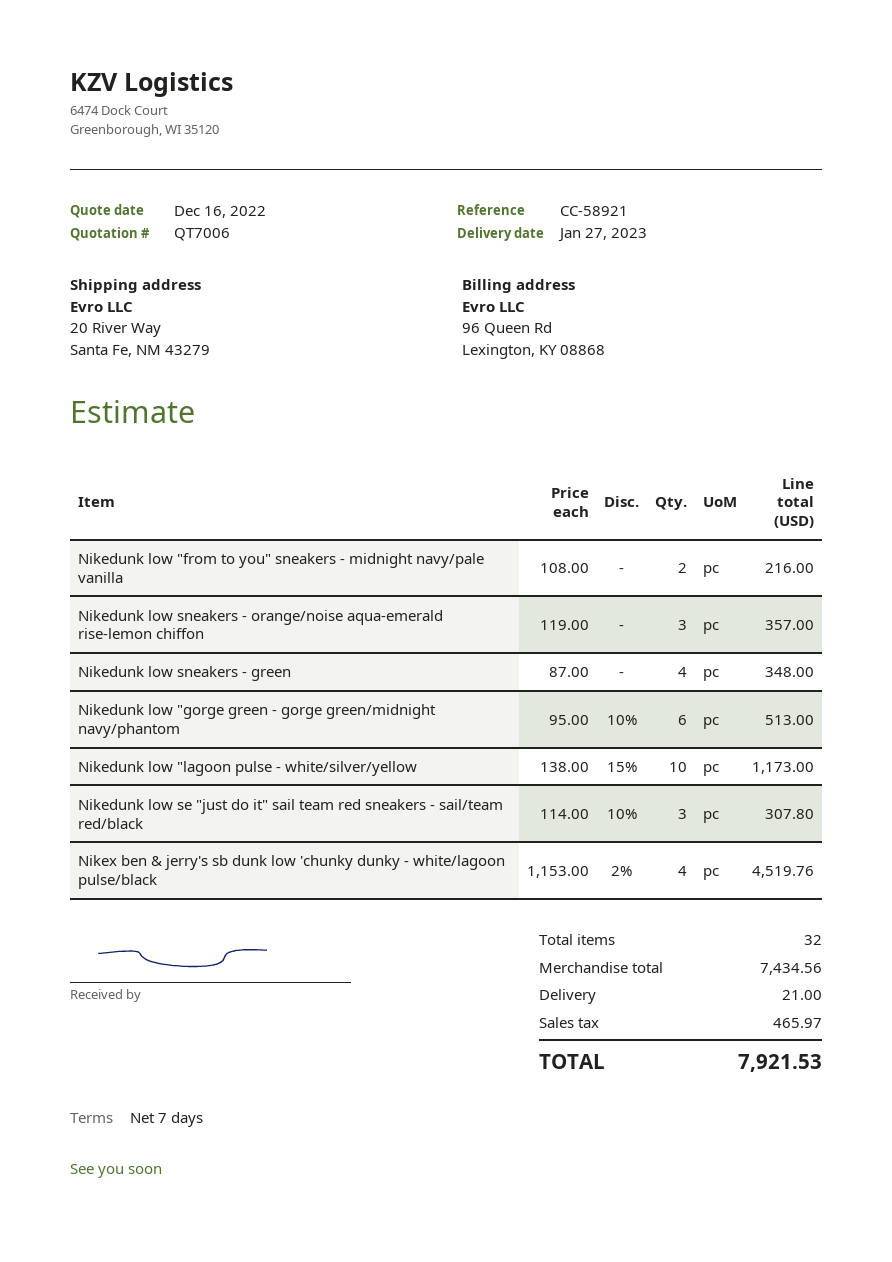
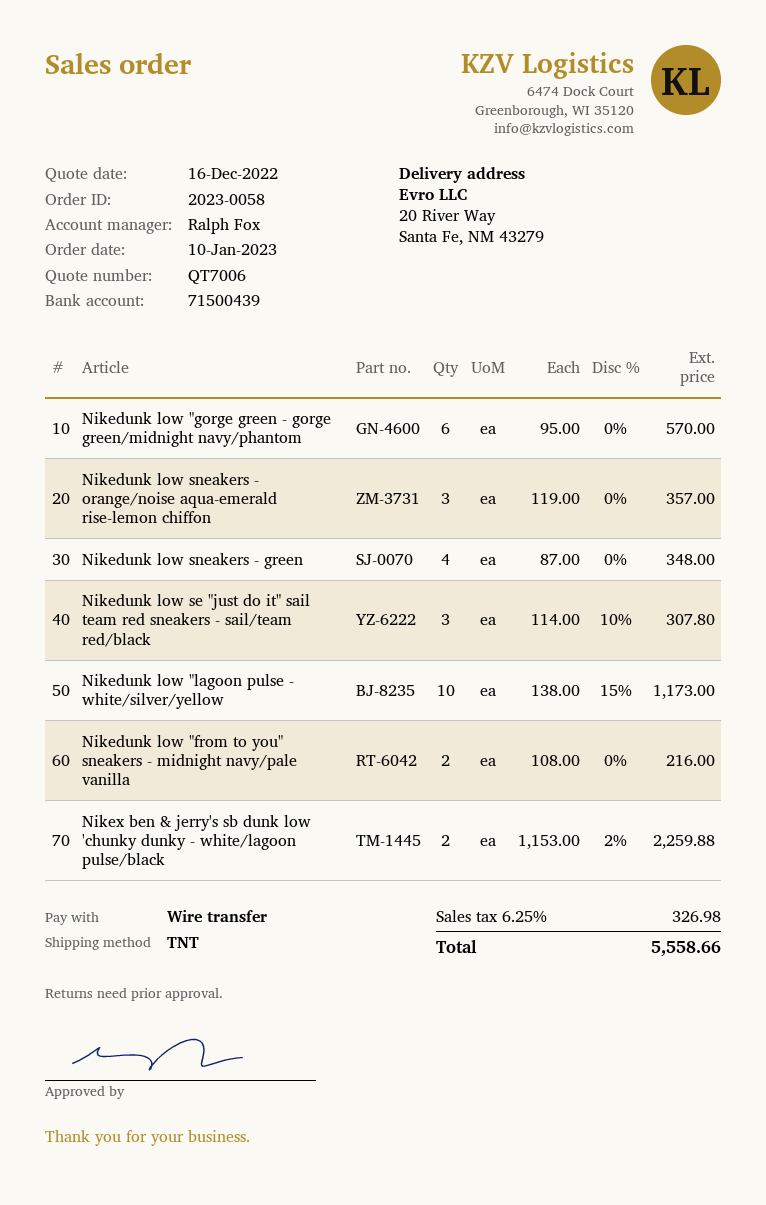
Nikedunk low "gorge green - gorge green/midnight navy/phantom: 6 x 95.00 - 10% = 513.00 -> 6 x 95.00 = 570.00
Nikex ben & jerry's sb dunk low 'chunky dunky - white/lagoon pulse/black: 4 x 1153.00 - 2% = 4519.76 -> 2 x 1153.00 - 2% = 2259.88
shipping: 21.00 -> none
tax: 465.97 -> 326.98
total: 7921.53 -> 5558.66

